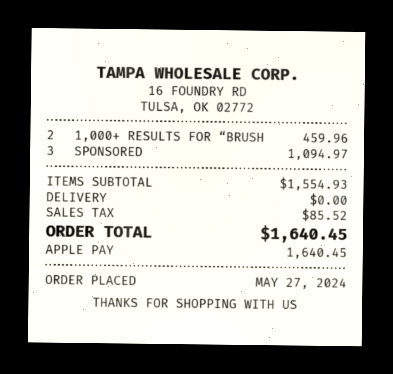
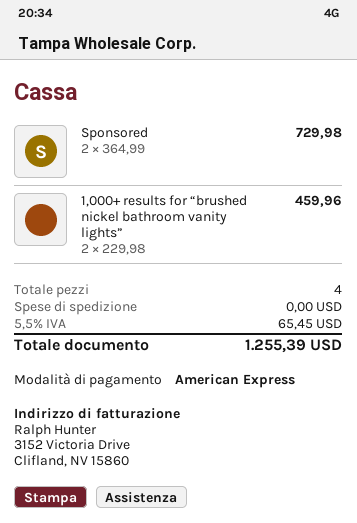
payment method: Apple Pay -> American Express
SPONSORED: 3 for 1094.97 -> 2 for 729.98
tax: 85.52 -> 65.45
total: 1640.45 -> 1255.39

